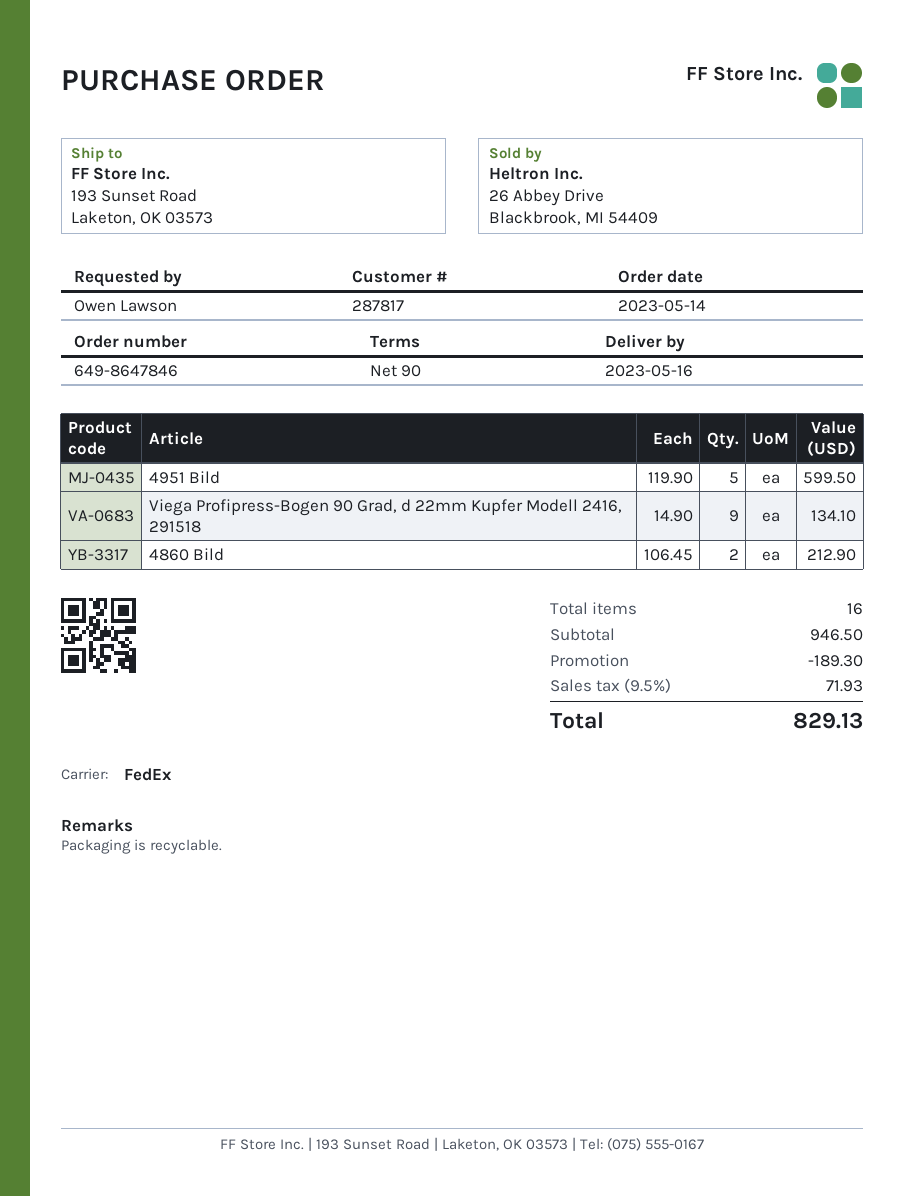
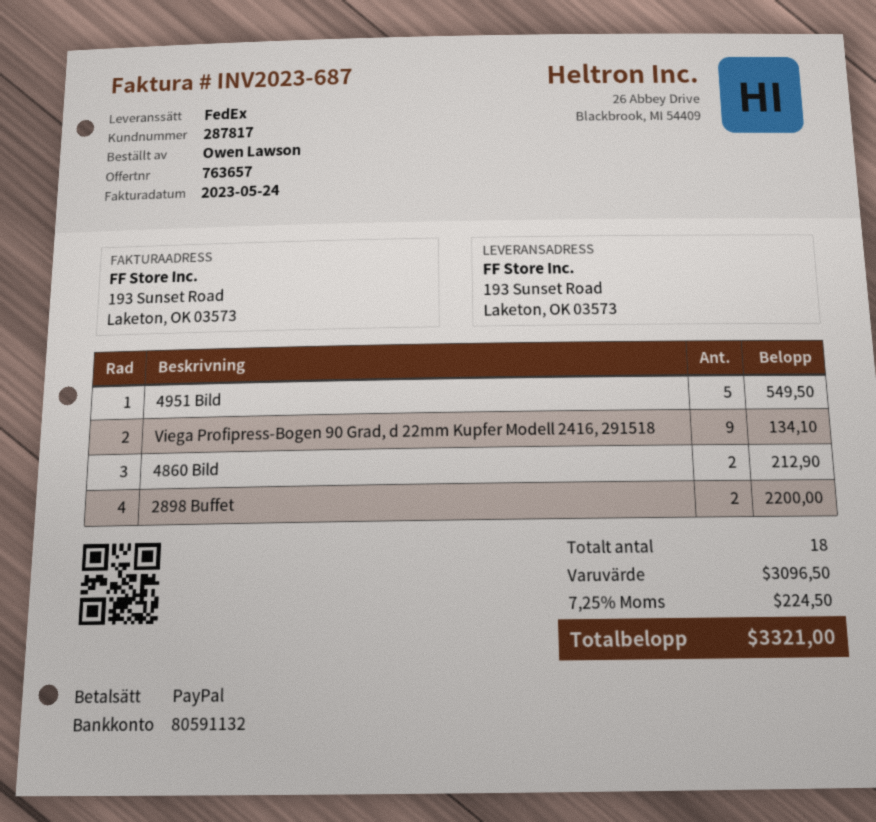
4951 Bild: 5 for 599.50 -> 5 for 549.50
2898 Buffet: none -> 2 for 2200.00
total quantity: 16 -> 18
subtotal: 946.50 -> 3096.50
discount: 189.30 -> none
tax: 9.5% = 71.93 -> 7.25% = 224.50
total: 829.13 -> 3321.00

